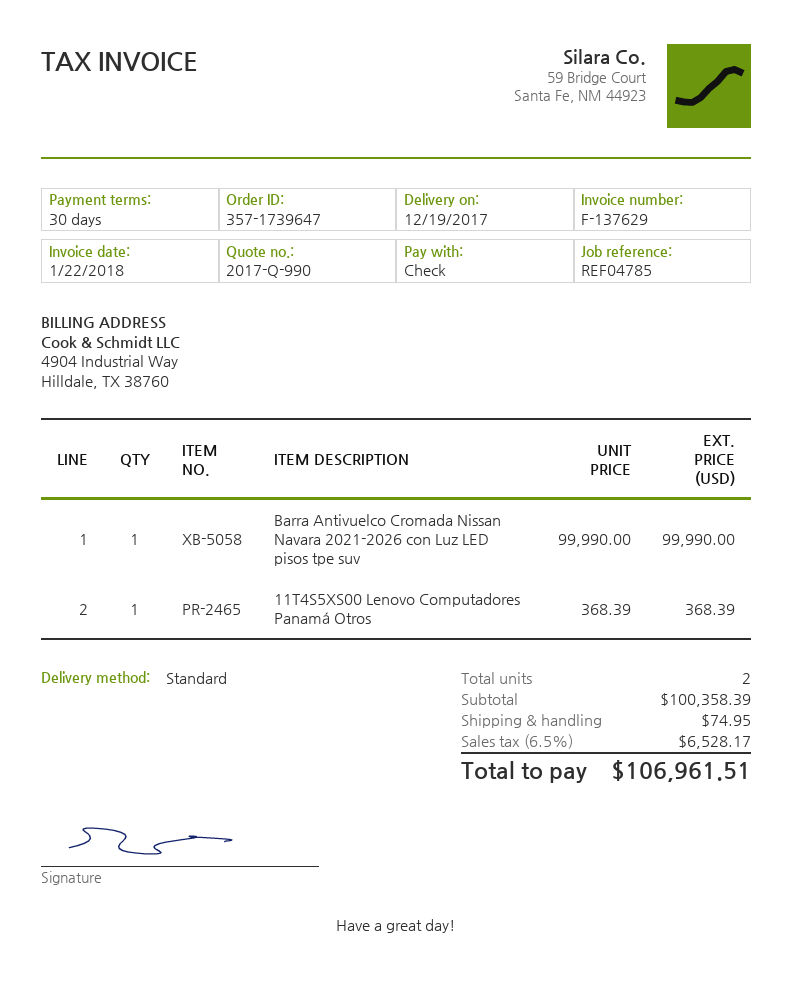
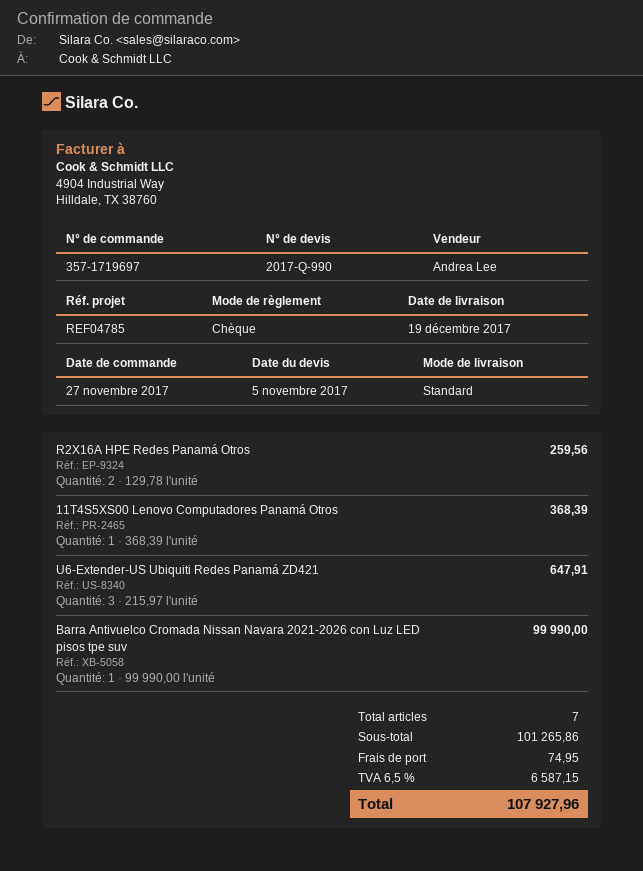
order number: 357-1739647 -> 357-1719697
R2X16A HPE Redes Panamá Otros: none -> 2 x 129.78 = 259.56
U6-Extender-US Ubiquiti Redes Panamá ZD421: none -> 3 x 215.97 = 647.91
total quantity: 2 -> 7
subtotal: 100358.39 -> 101265.86
tax: 6.5% = 6528.17 -> 6.5% = 6587.15
total: 106961.51 -> 107927.96

